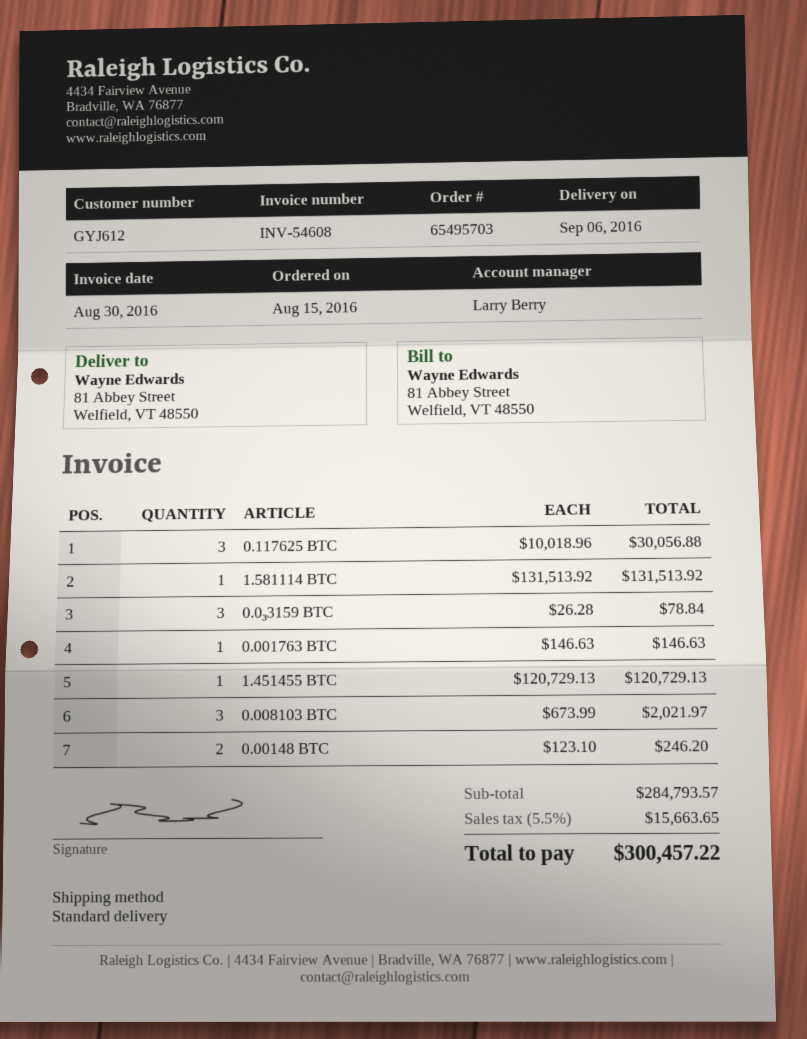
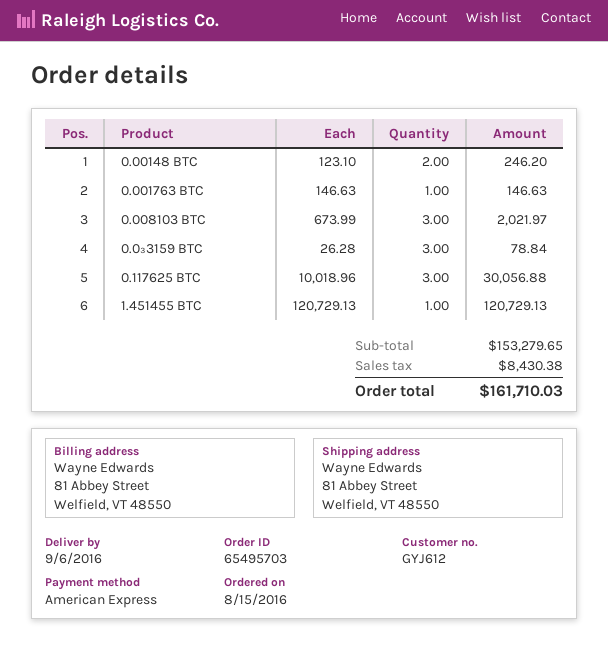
1.581114 BTC: 1 x 131513.92 = 131513.92 -> none
subtotal: 284793.57 -> 153279.65
tax: 15663.65 -> 8430.38
total: 300457.22 -> 161710.03

